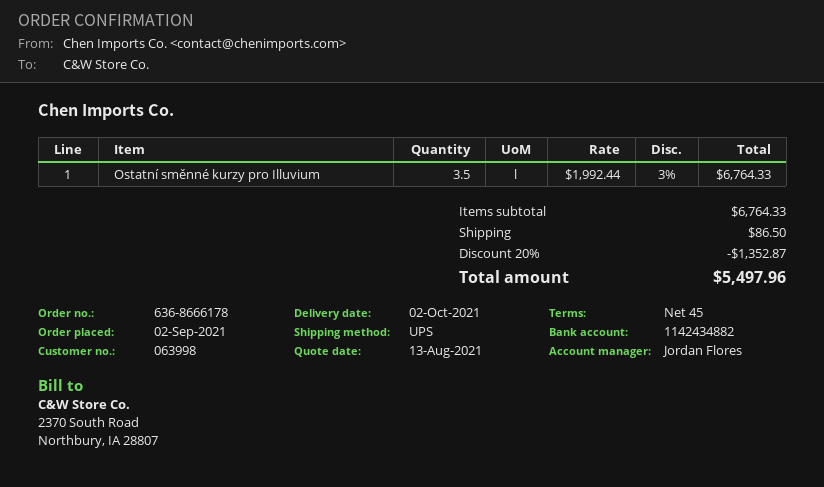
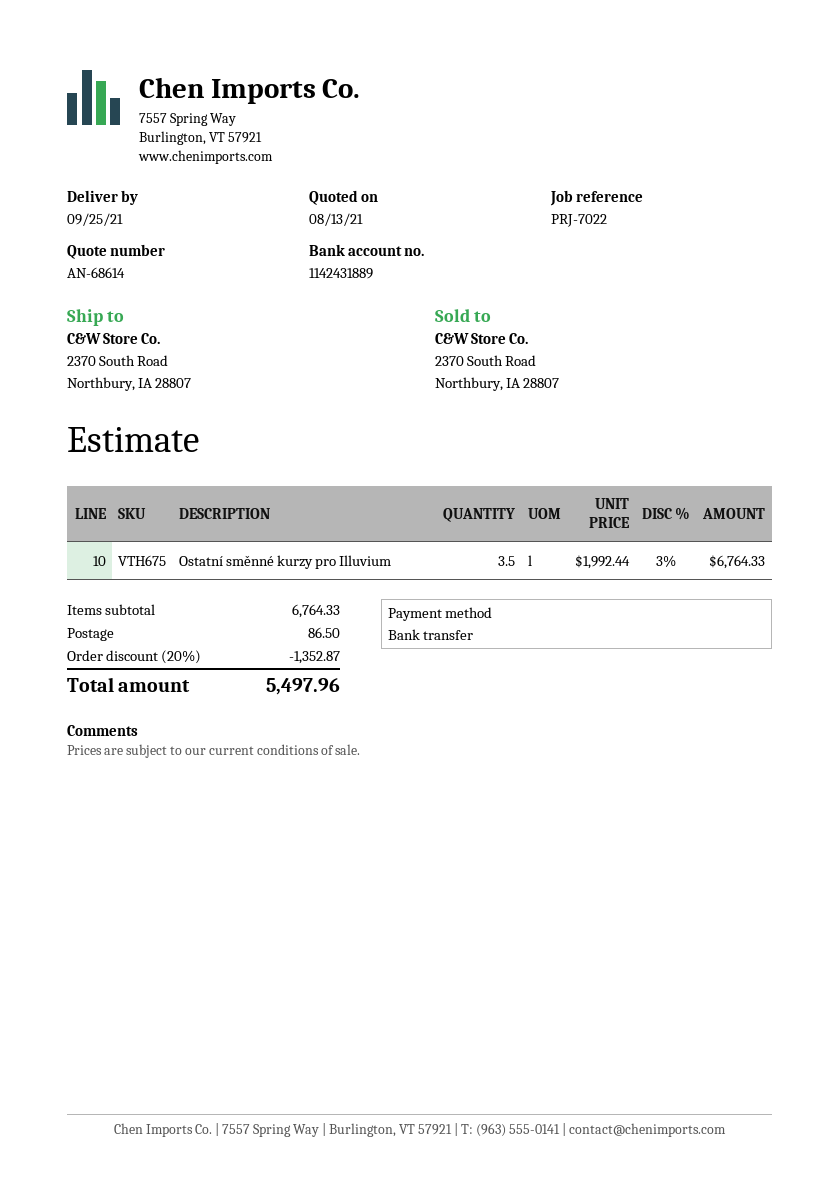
delivery date: 2021-10-02 -> 2021-09-25
bank account: 1142434882 -> 1142431889

